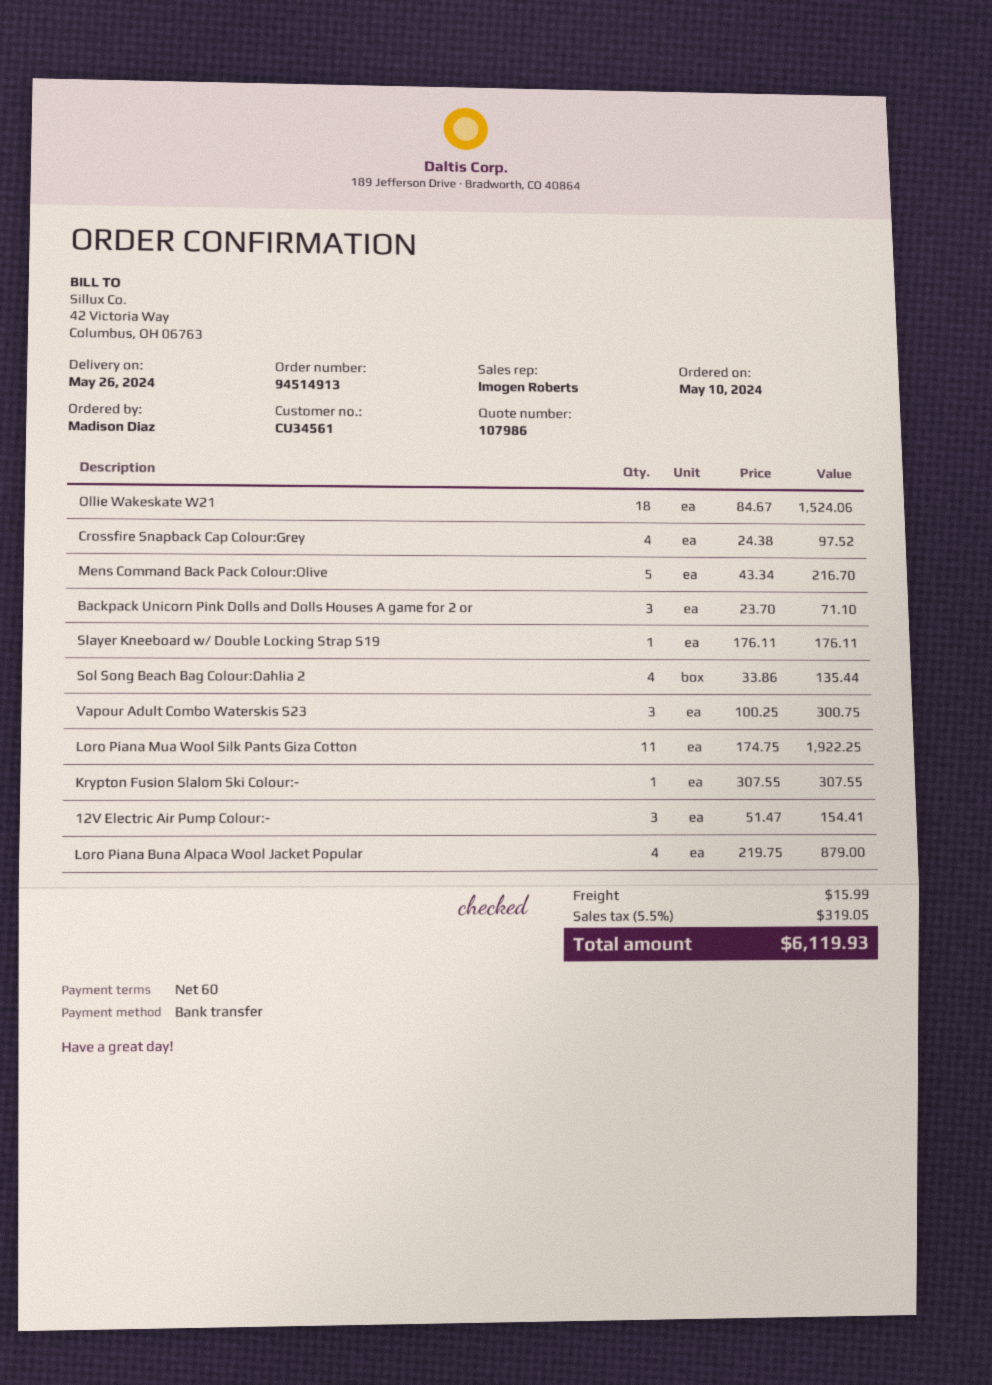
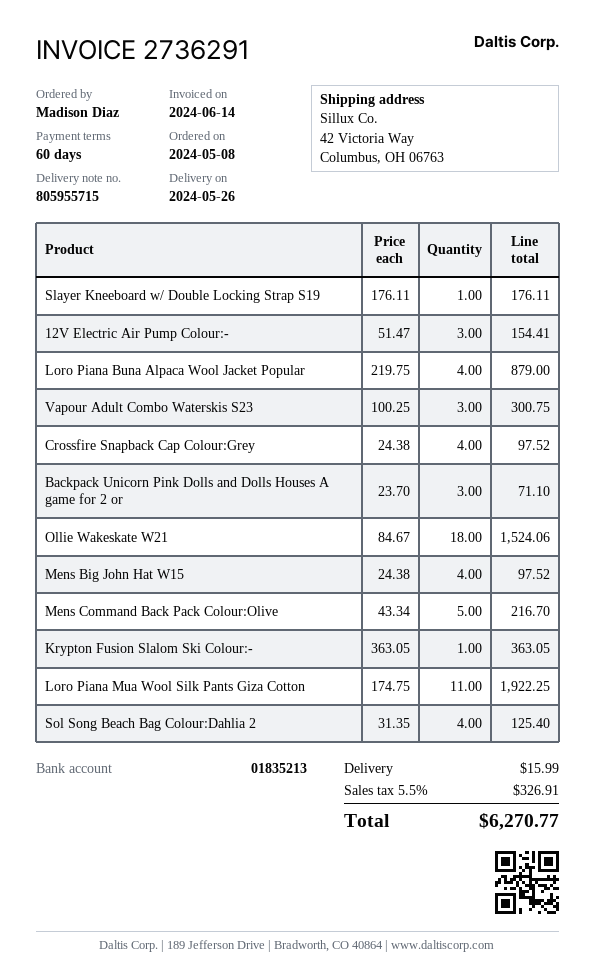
order date: 2024-05-10 -> 2024-05-08
Sol Song Beach Bag Colour:Dahlia 2: 4 x 33.86 = 135.44 -> 4 x 31.35 = 125.40
Krypton Fusion Slalom Ski Colour:-: 1 x 307.55 = 307.55 -> 1 x 363.05 = 363.05
Mens Big John Hat W15: none -> 4 x 24.38 = 97.52
tax: 5.5% = 319.05 -> 5.5% = 326.91
total: 6119.93 -> 6270.77

